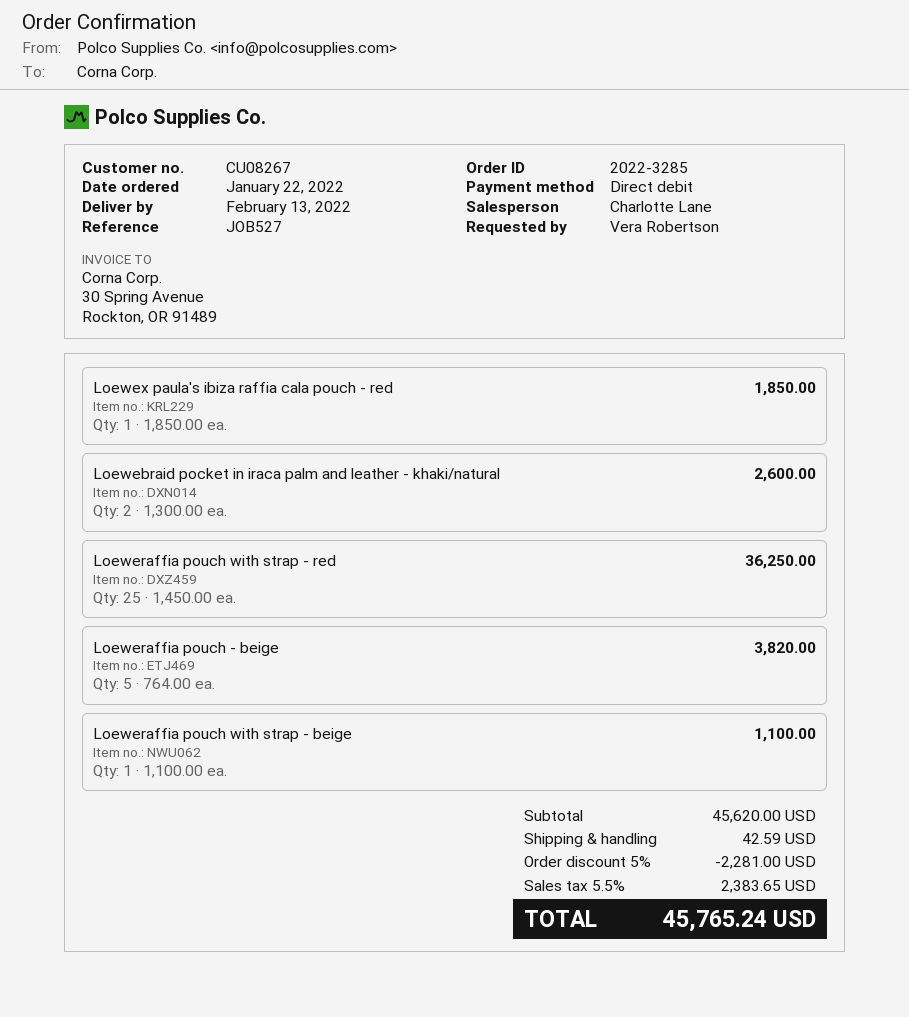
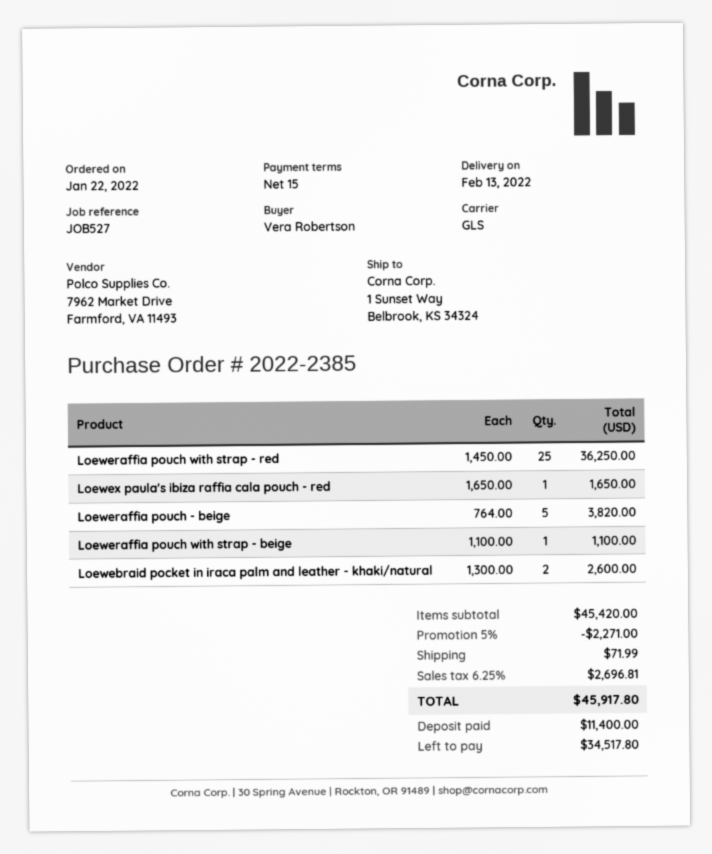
order number: 2022-3285 -> 2022-2385
Loewex paula's ibiza raffia cala pouch - red: 1 x 1850.00 = 1850.00 -> 1 x 1650.00 = 1650.00
subtotal: 45620.00 -> 45420.00
discount: 5% = 2281.00 -> 5% = 2271.00
shipping: 42.59 -> 71.99
tax: 5.5% = 2383.65 -> 6.25% = 2696.81
total: 45765.24 -> 45917.80

